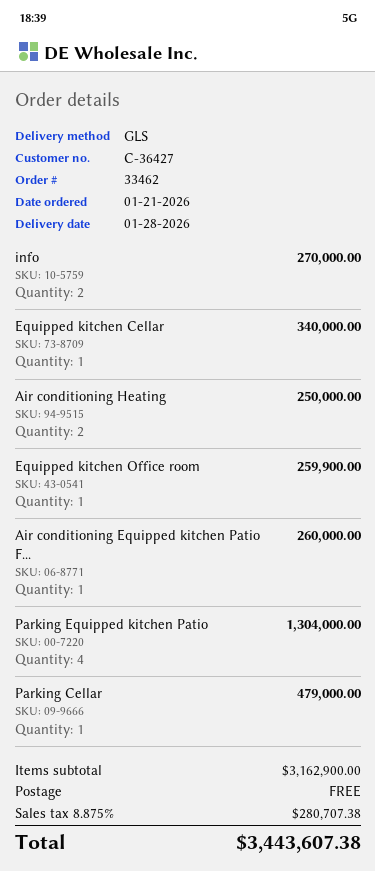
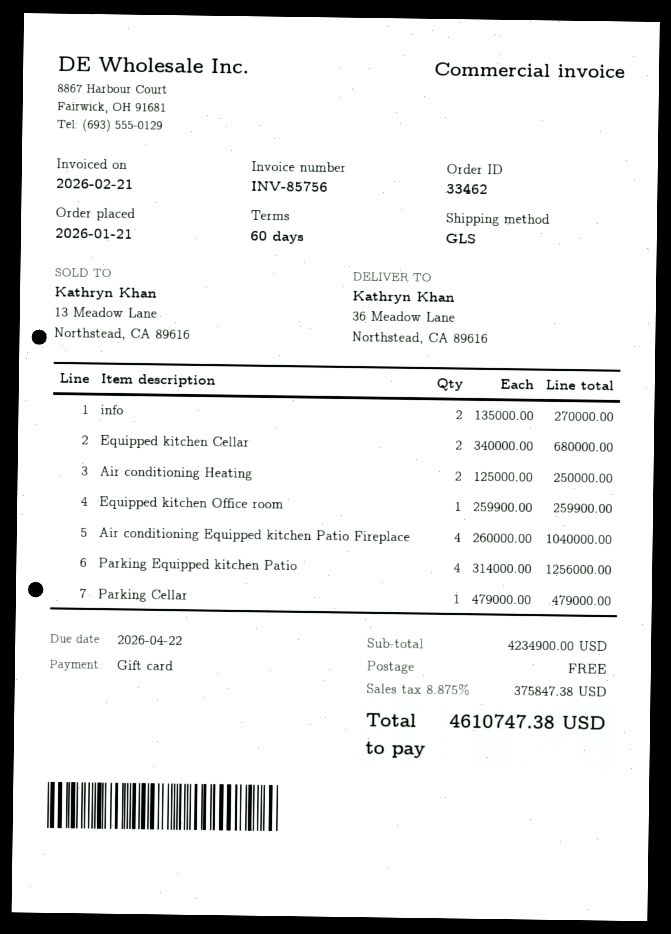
Equipped kitchen Cellar: 1 for 340000.00 -> 2 for 680000.00
Air conditioning Equipped kitchen Patio F...: 1 for 260000.00 -> 4 for 1040000.00
Parking Equipped kitchen Patio: 4 for 1304000.00 -> 4 for 1256000.00
subtotal: 3162900.00 -> 4234900.00
tax: 8.875% = 280707.38 -> 8.875% = 375847.38
total: 3443607.38 -> 4610747.38

